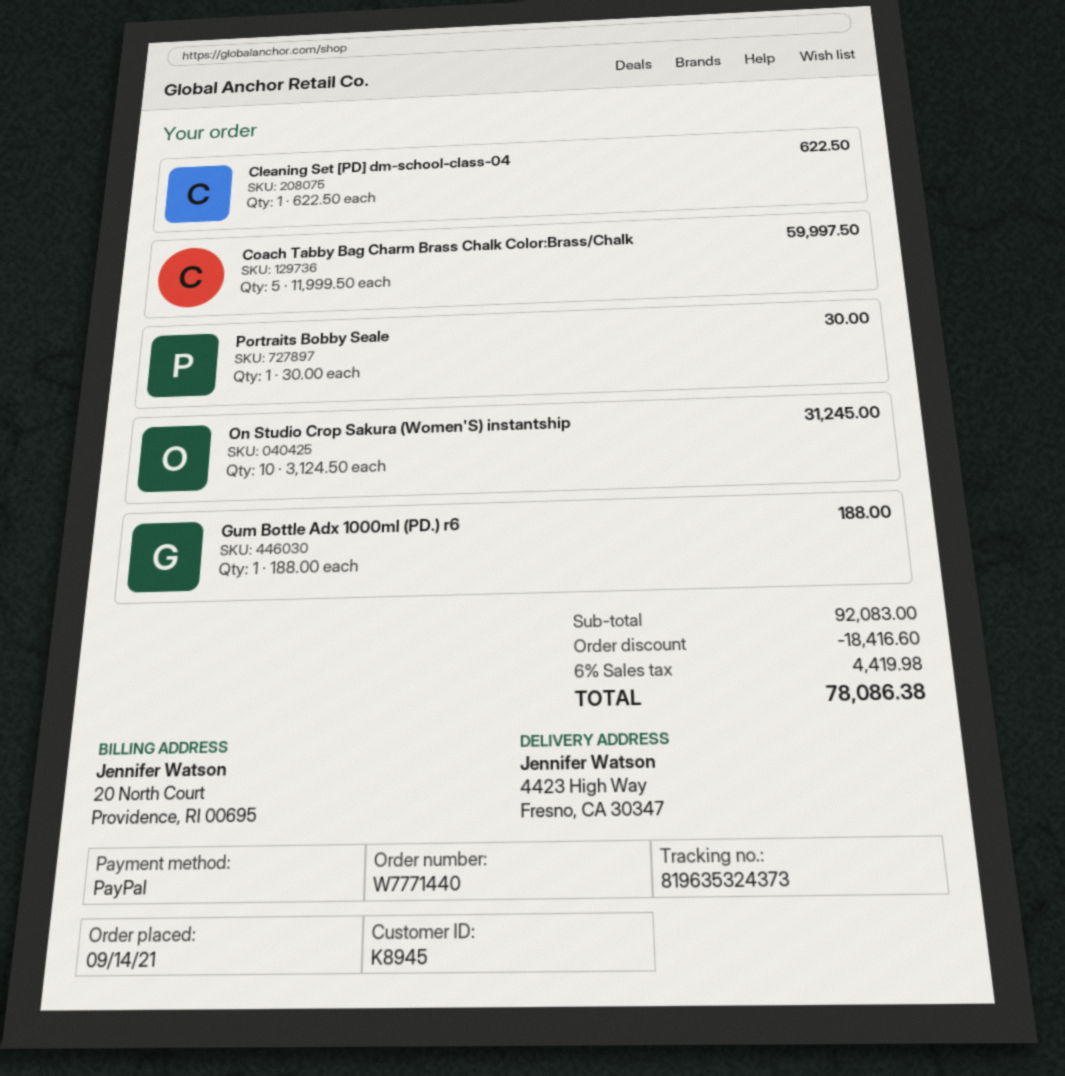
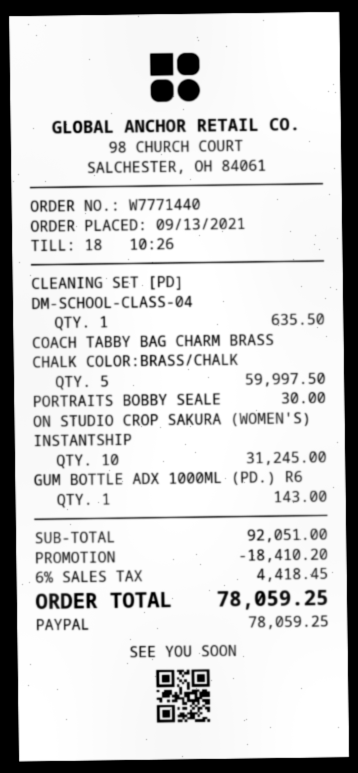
order date: 2021-09-14 -> 2021-09-13
Cleaning Set [PD] dm-school-class-04: 1 for 622.50 -> 1 for 635.50
Gum Bottle Adx 1000ml (PD.) r6: 1 for 188.00 -> 1 for 143.00
subtotal: 92083.00 -> 92051.00
discount: 18416.60 -> 18410.20
tax: 6% = 4419.98 -> 6% = 4418.45
total: 78086.38 -> 78059.25

